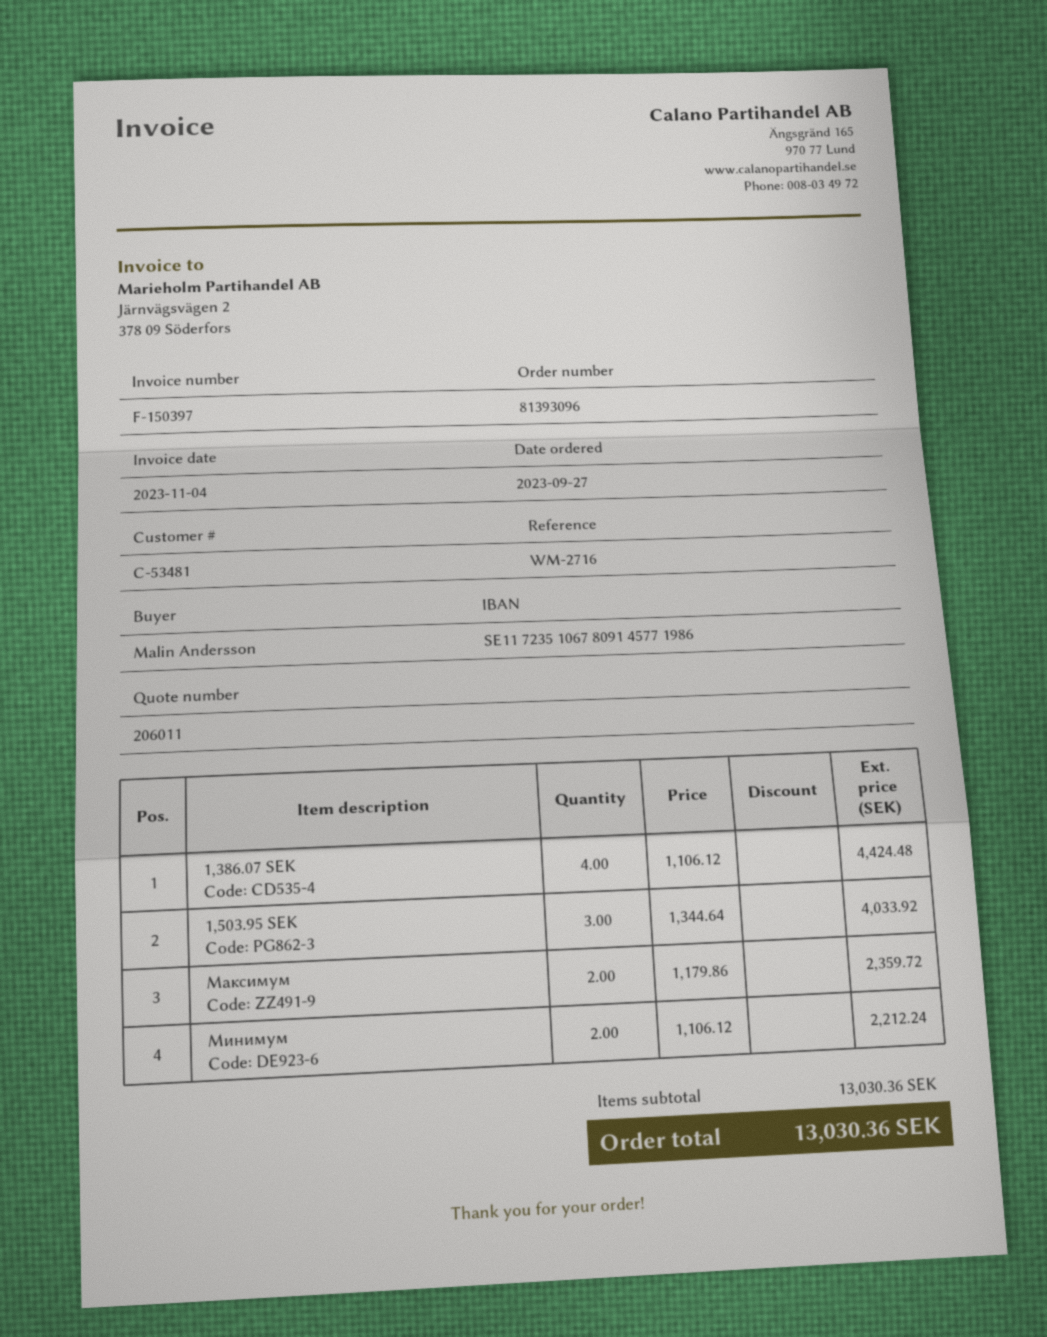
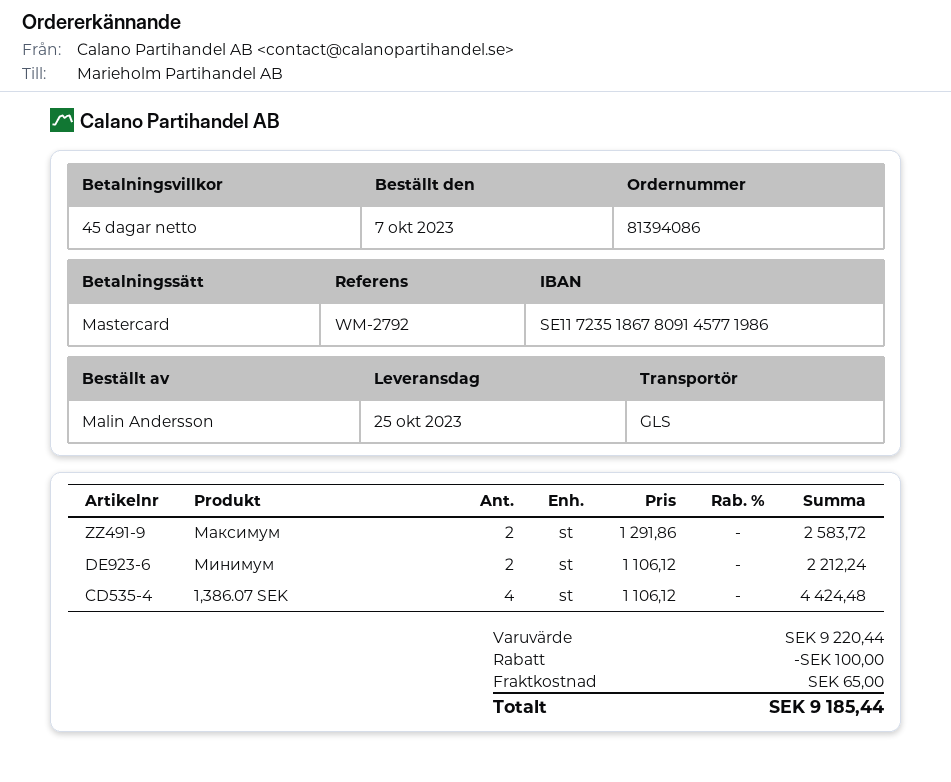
order number: 81393096 -> 81394086
order date: 2023-09-27 -> 2023-10-07
reference: WM-2716 -> WM-2792
bank account: SE1172351067809145771986 -> SE1172351867809145771986
1,503.95 SEK: 3 x 1344.64 = 4033.92 -> none
Максимум: 2 x 1179.86 = 2359.72 -> 2 x 1291.86 = 2583.72
subtotal: 13030.36 -> 9220.44
discount: none -> 100.00
shipping: none -> 65.00
total: 13030.36 -> 9185.44

